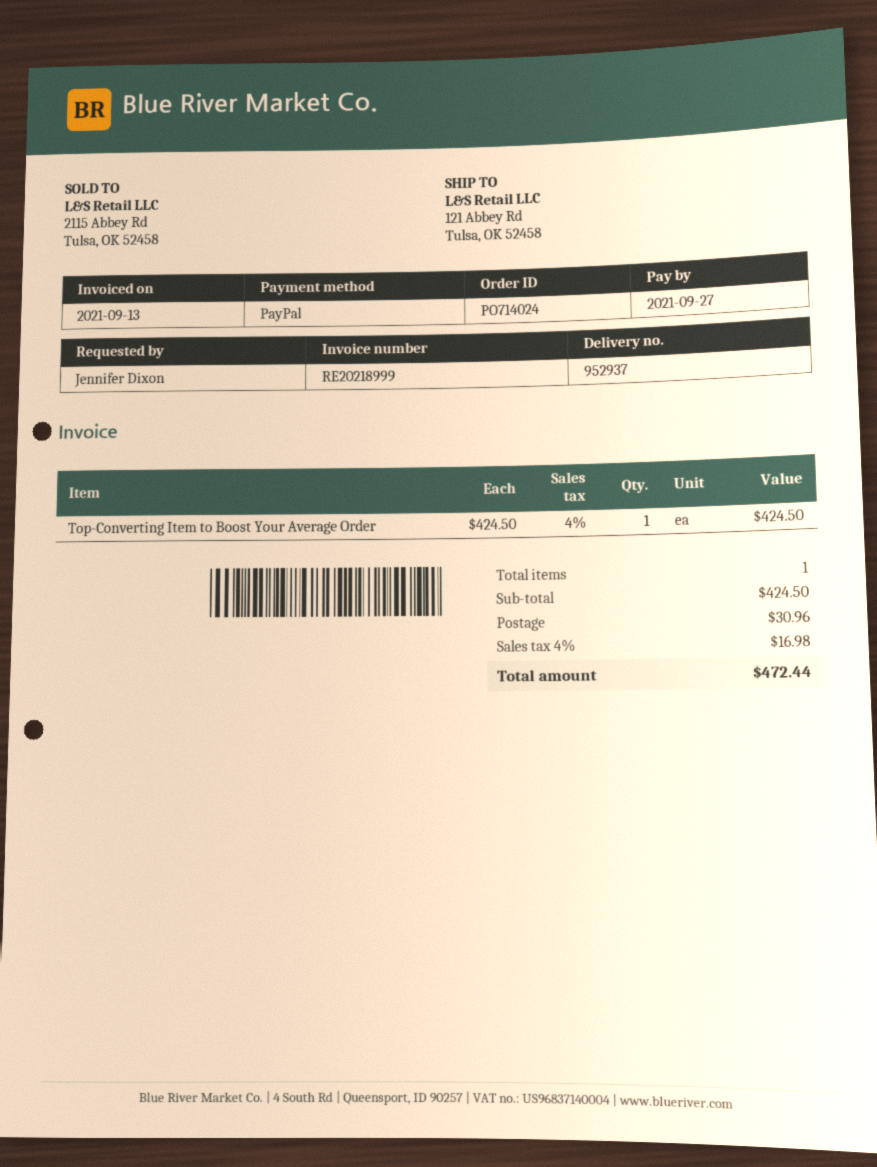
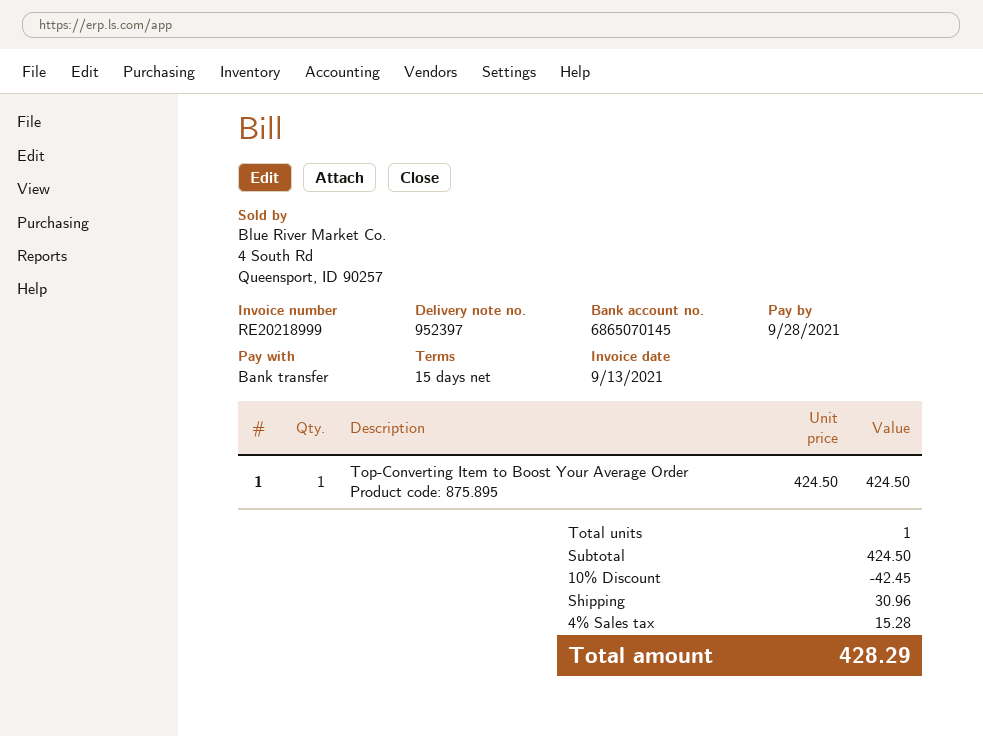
delivery note number: 952937 -> 952397
due date: 2021-09-27 -> 2021-09-28
payment method: PayPal -> bank transfer
discount: none -> 10% = 42.45
tax: 4% = 16.98 -> 4% = 15.28
total: 472.44 -> 428.29

